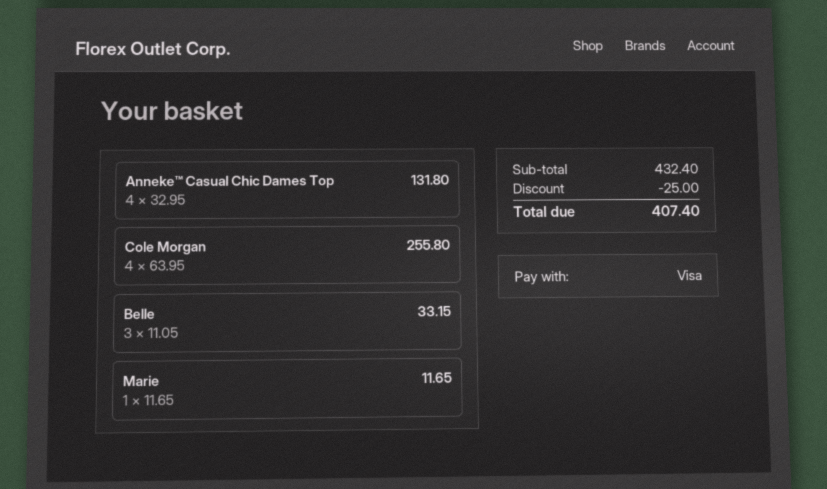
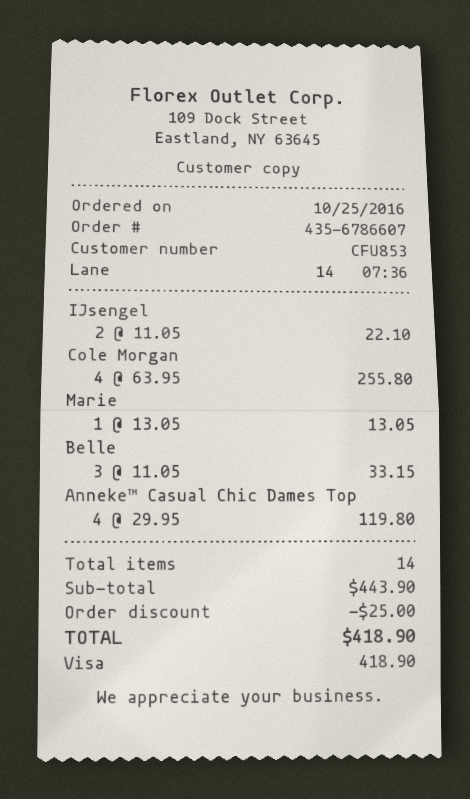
Anneke™ Casual Chic Dames Top: 4 x 32.95 = 131.80 -> 4 x 29.95 = 119.80
Marie: 1 x 11.65 = 11.65 -> 1 x 13.05 = 13.05
IJsengel: none -> 2 x 11.05 = 22.10
subtotal: 432.40 -> 443.90
total: 407.40 -> 418.90

